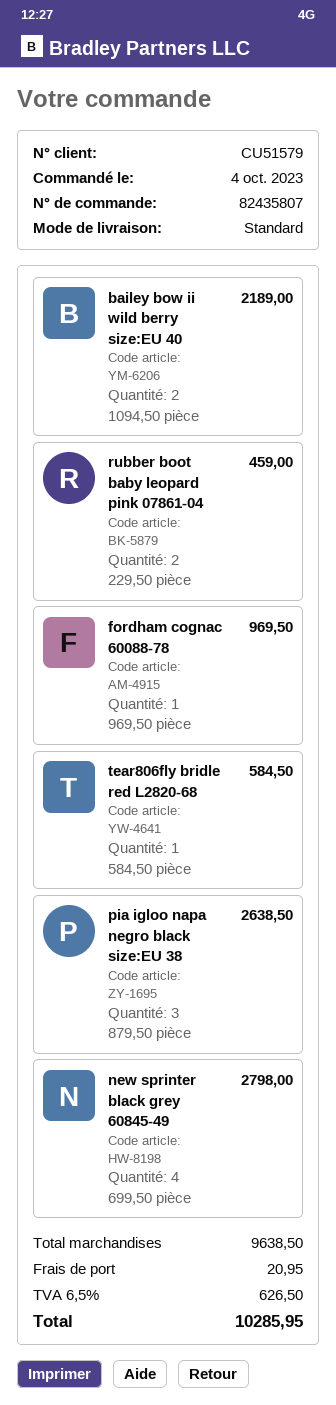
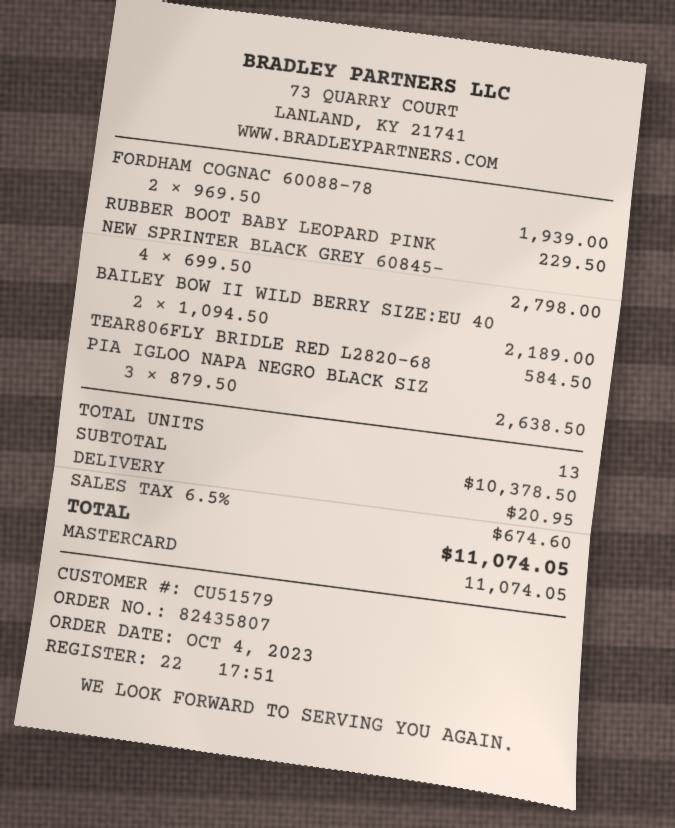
rubber boot baby leopard pink 07861-04: 2 x 229.50 = 459.00 -> 1 x 229.50 = 229.50
fordham cognac 60088-78: 1 x 969.50 = 969.50 -> 2 x 969.50 = 1939.00
subtotal: 9638.50 -> 10378.50
tax: 6.5% = 626.50 -> 6.5% = 674.60
total: 10285.95 -> 11074.05

